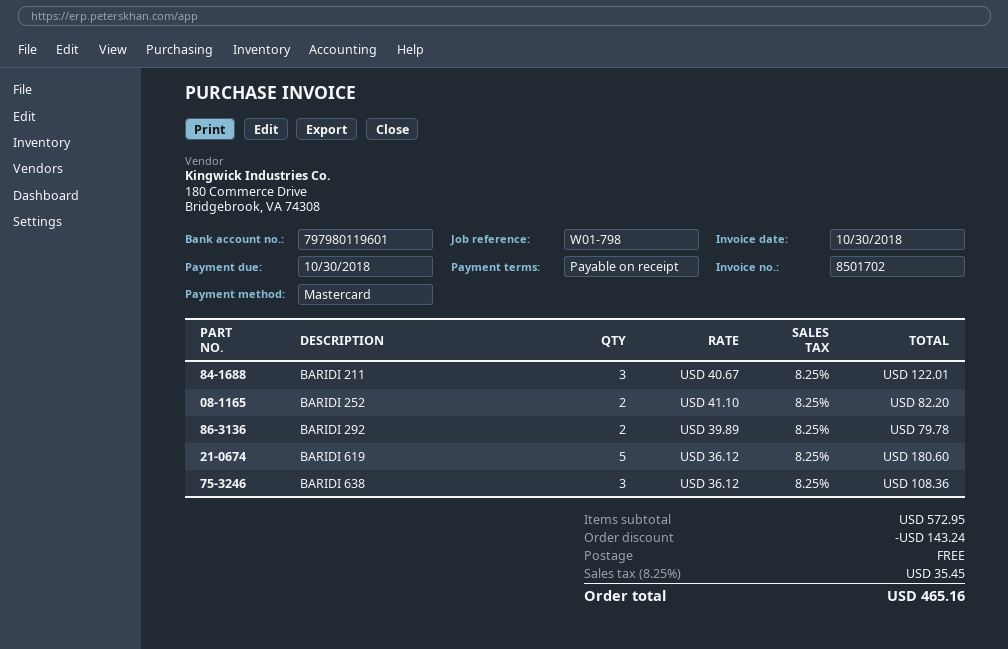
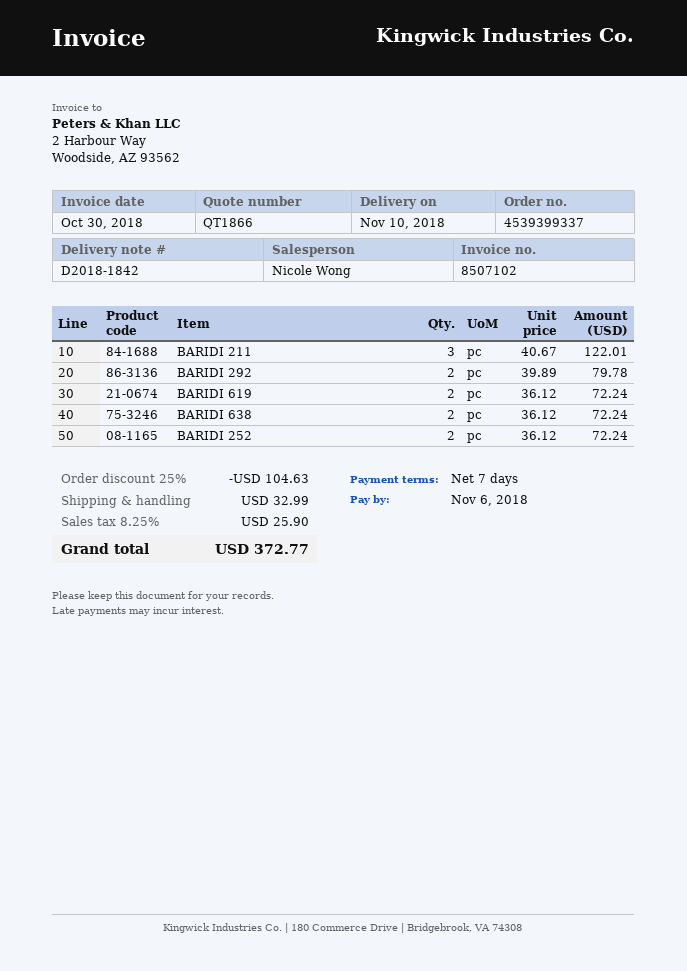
invoice number: 8501702 -> 8507102
payment terms: on receipt -> 7 days
due date: 2018-10-30 -> 2018-11-06
BARIDI 252: 2 x 41.10 = 82.20 -> 2 x 36.12 = 72.24
BARIDI 619: 5 x 36.12 = 180.60 -> 2 x 36.12 = 72.24
BARIDI 638: 3 x 36.12 = 108.36 -> 2 x 36.12 = 72.24
discount: 143.24 -> 104.63
shipping: 0.00 -> 32.99
tax: 8.25% = 35.45 -> 8.25% = 25.90
total: 465.16 -> 372.77

